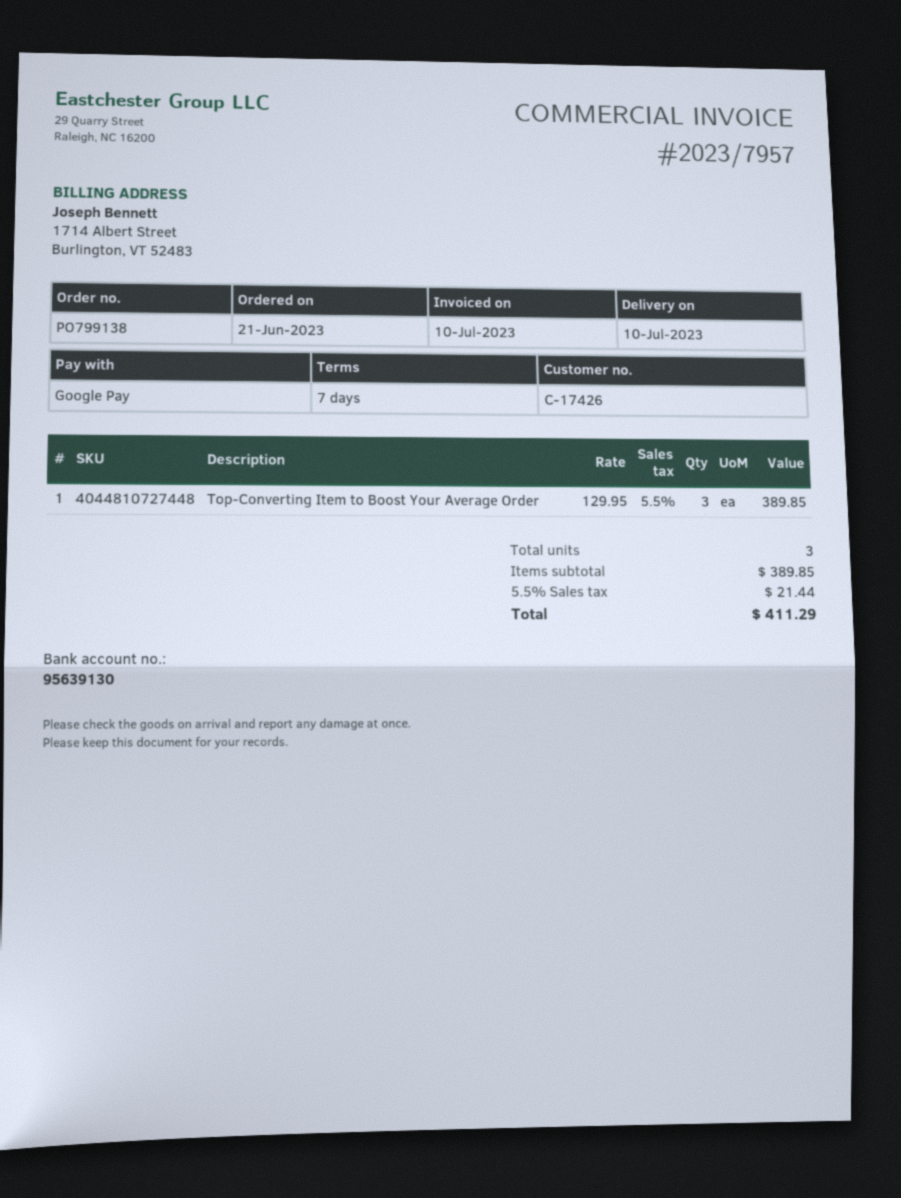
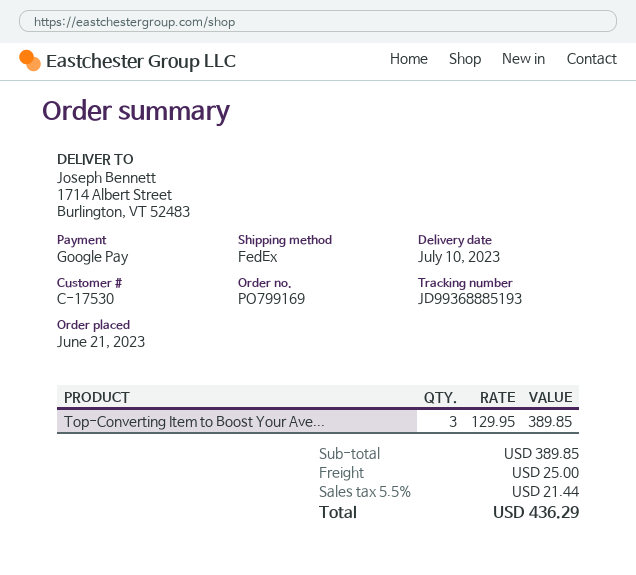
order number: PO799138 -> PO799169
customer number: C-17426 -> C-17530
shipping: none -> 25.00
total: 411.29 -> 436.29

